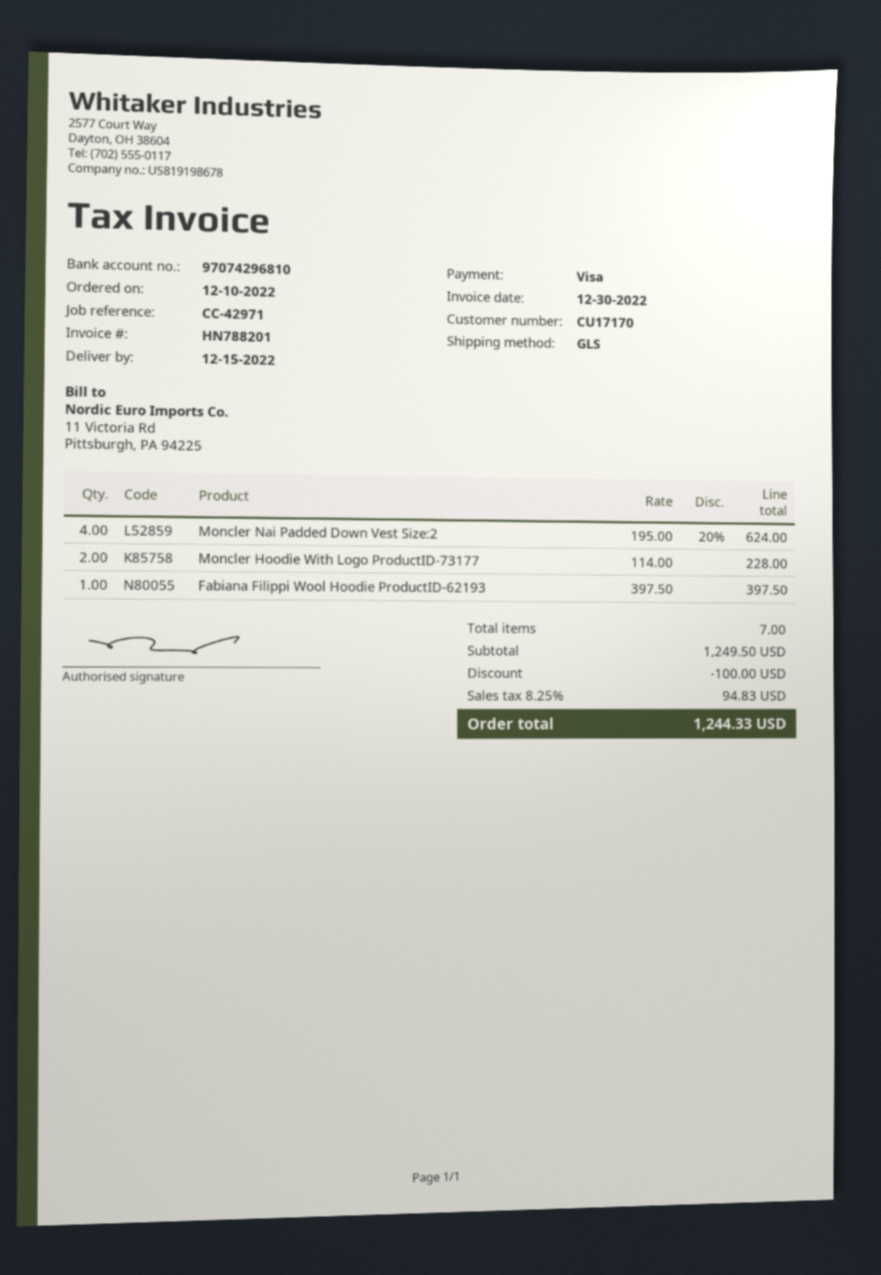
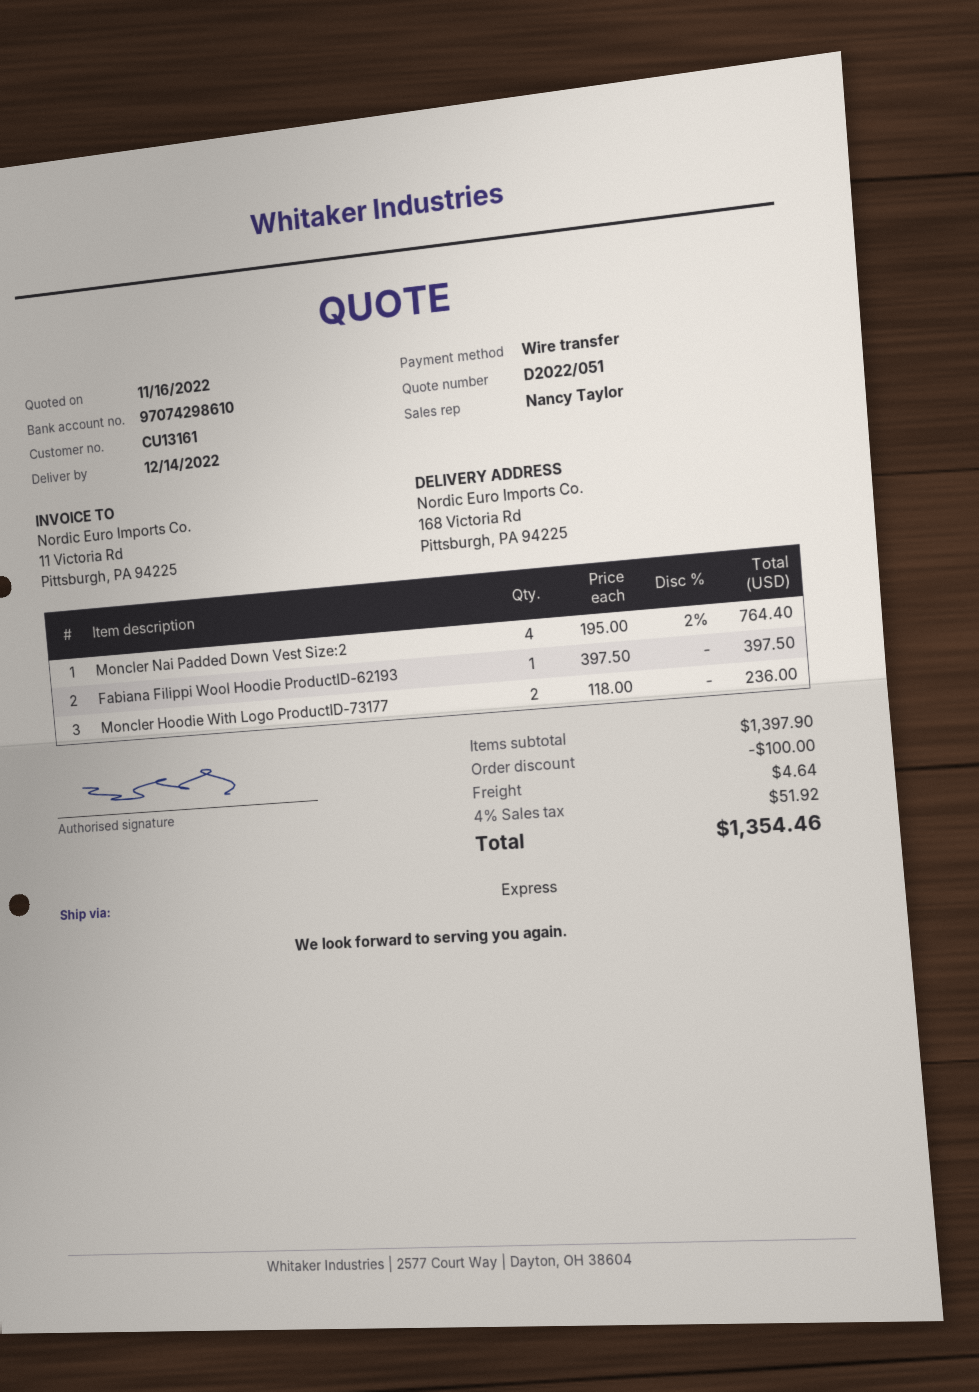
delivery date: 2022-12-15 -> 2022-12-14
customer number: CU17170 -> CU13161
payment method: Visa -> bank transfer
bank account: 97074296810 -> 97074298610
shipping method: GLS -> express
Moncler Nai Padded Down Vest Size:2: 4 x 195.00 - 20% = 624.00 -> 4 x 195.00 - 2% = 764.40
Moncler Hoodie With Logo ProductID-73177: 2 x 114.00 = 228.00 -> 2 x 118.00 = 236.00
subtotal: 1249.50 -> 1397.90
shipping: none -> 4.64
tax: 8.25% = 94.83 -> 4% = 51.92
total: 1244.33 -> 1354.46

